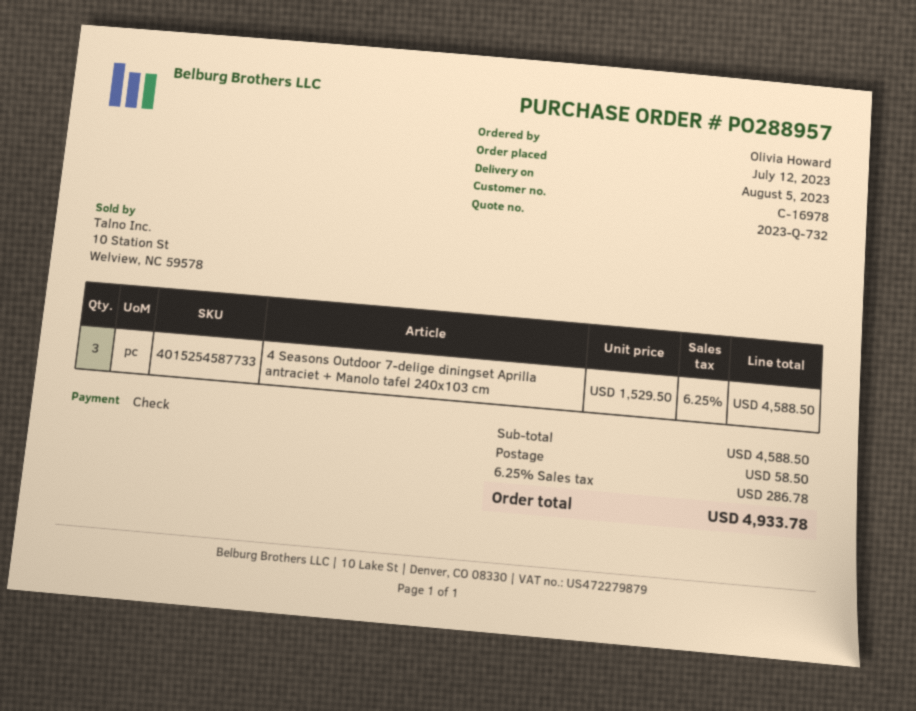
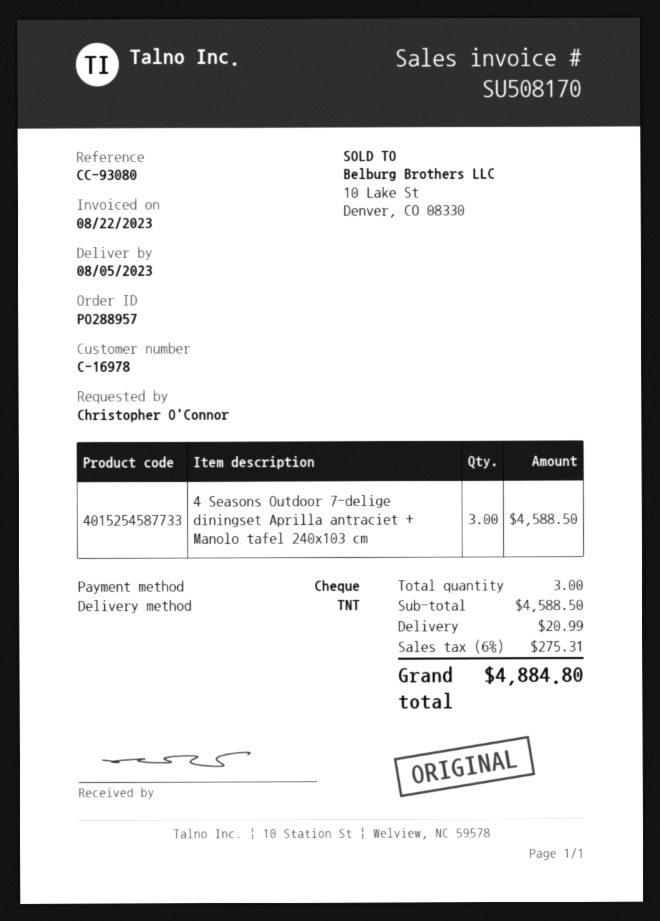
ordered by: Olivia Howard -> Christopher O'Connor
shipping: 58.50 -> 20.99
tax: 6.25% = 286.78 -> 6% = 275.31
total: 4933.78 -> 4884.80

